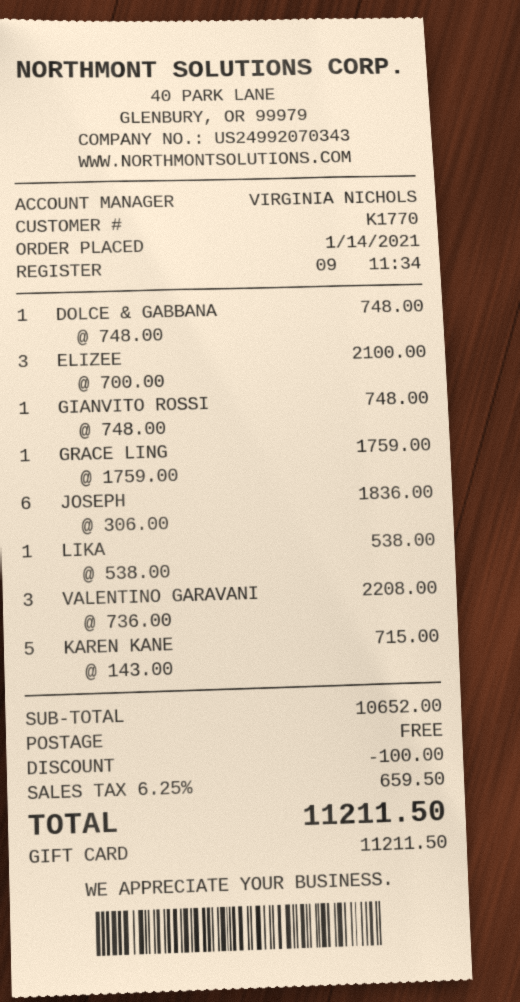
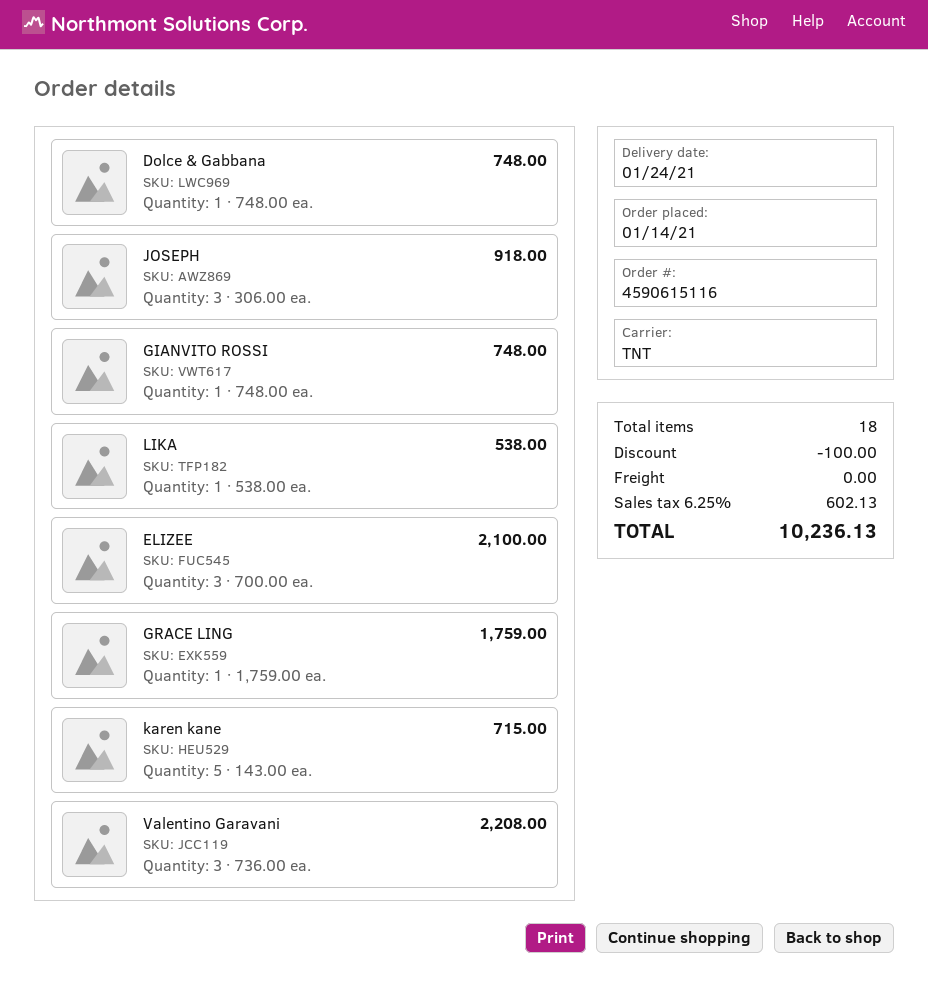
JOSEPH: 6 x 306.00 = 1836.00 -> 3 x 306.00 = 918.00
tax: 6.25% = 659.50 -> 6.25% = 602.13
total: 11211.50 -> 10236.13

